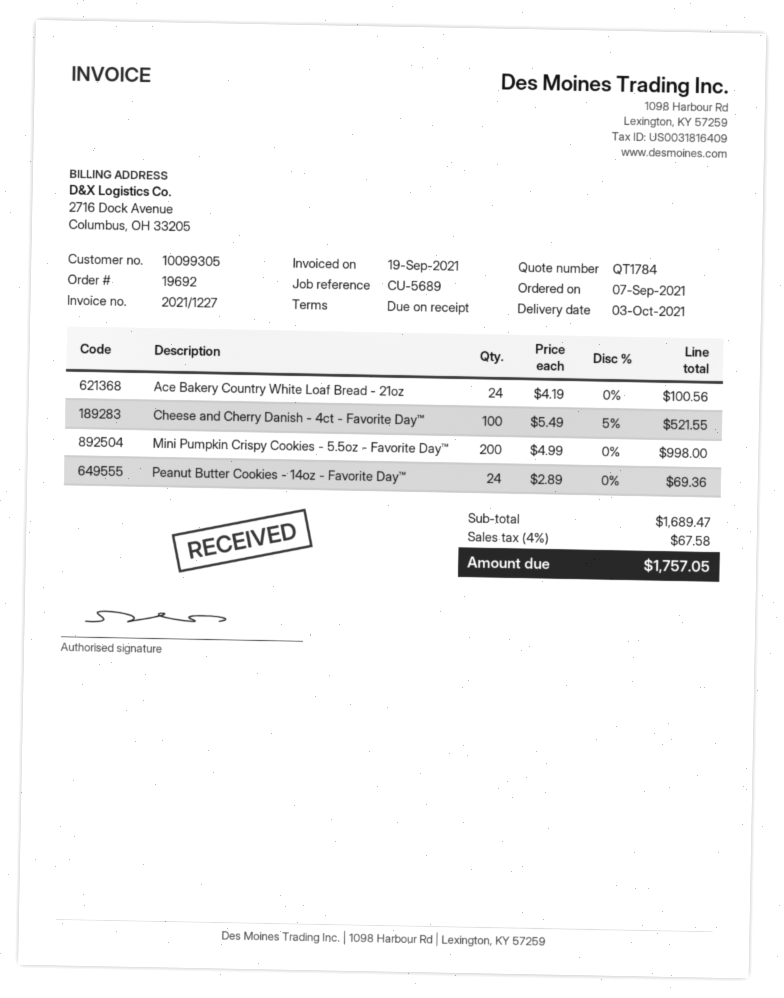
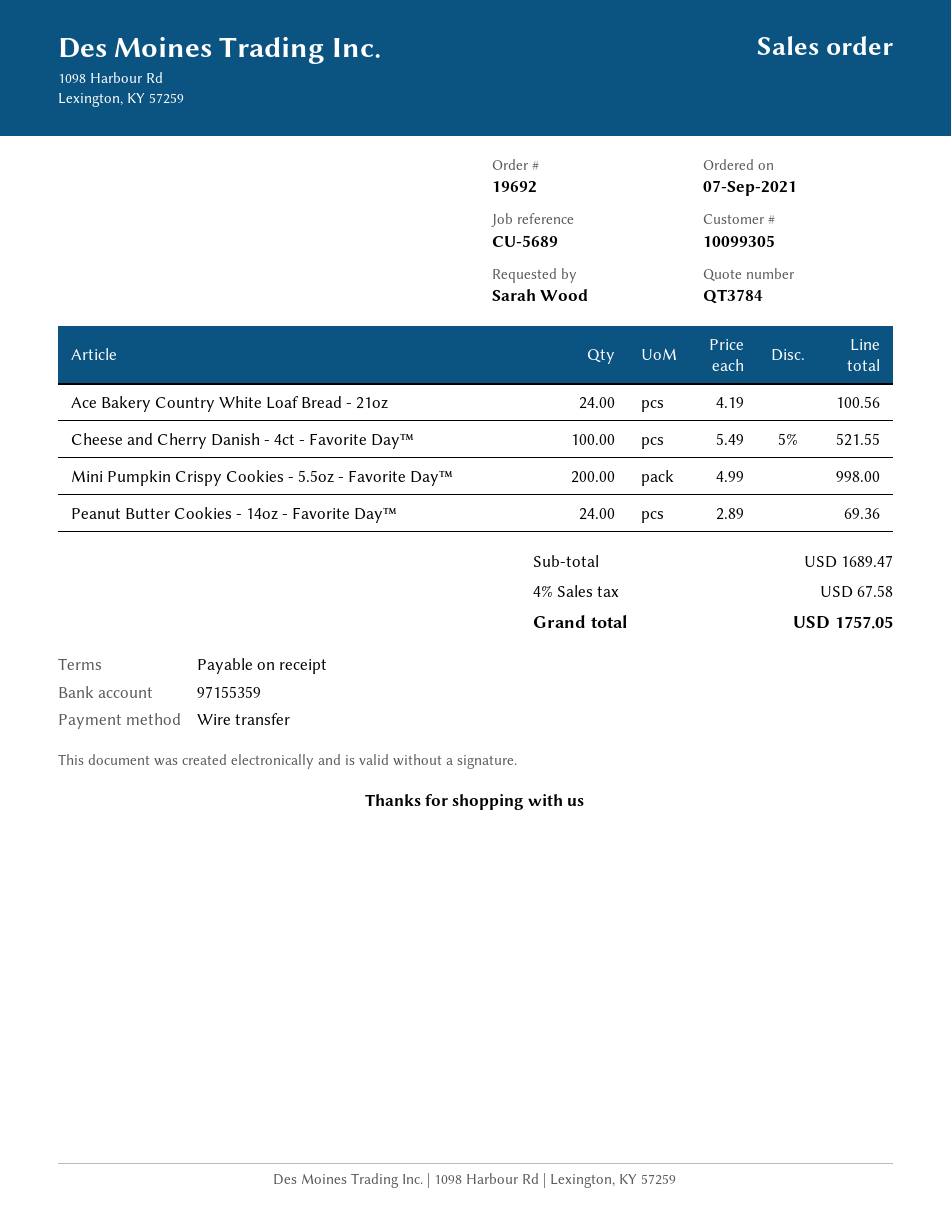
quote number: QT1784 -> QT3784

